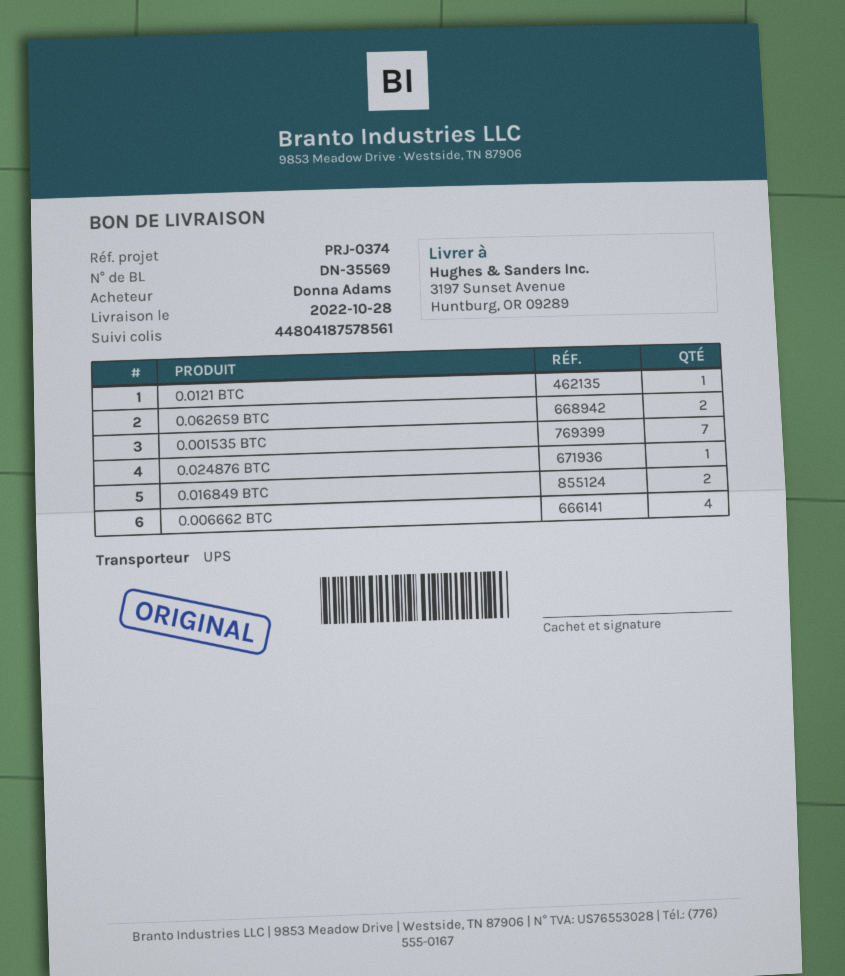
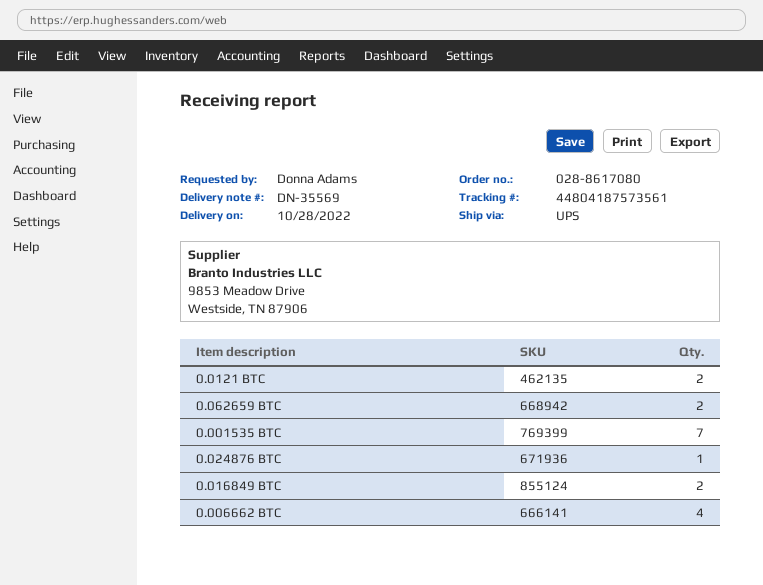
tracking number: 44804187578561 -> 44804187573561
0.0121 BTC: 1 -> 2

